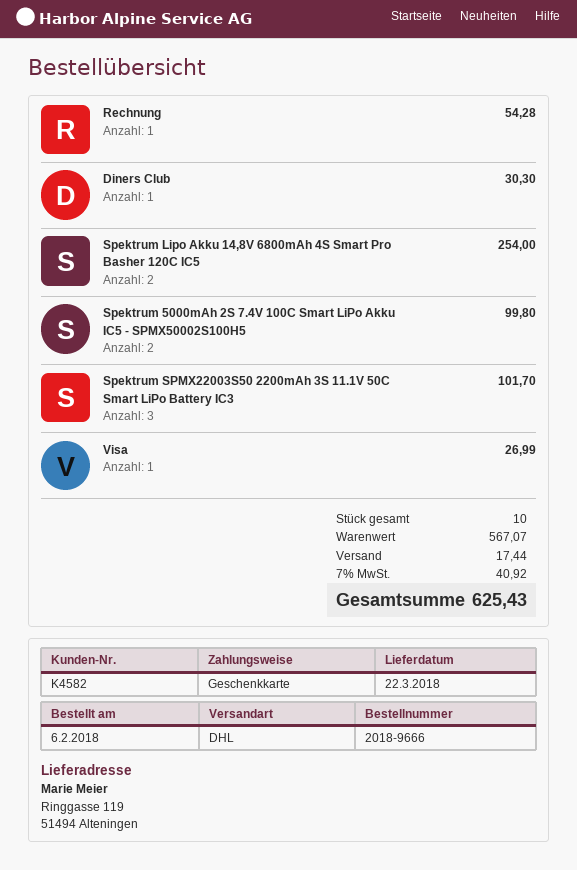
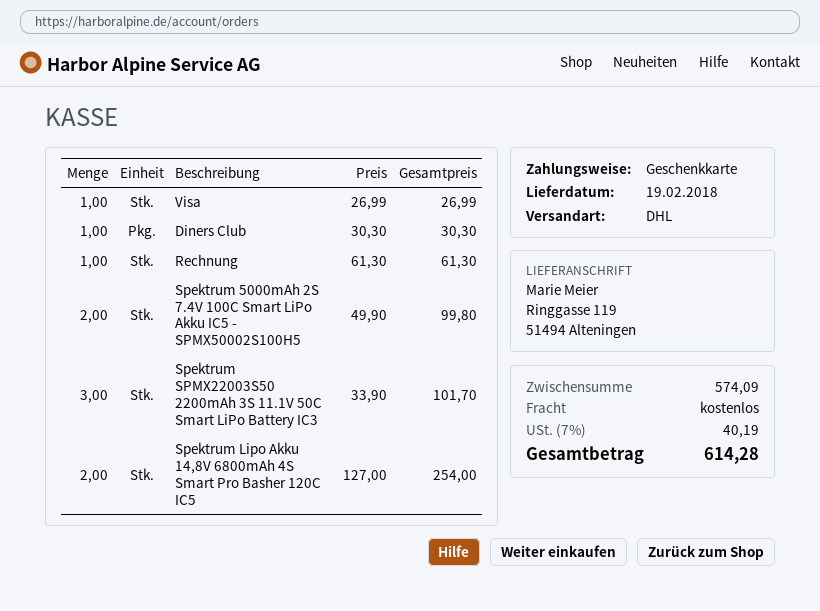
delivery date: 2018-03-22 -> 2018-02-19
Rechnung: 1 for 54.28 -> 1 for 61.30
subtotal: 567.07 -> 574.09
shipping: 17.44 -> 0.00
tax: 7% = 40.92 -> 7% = 40.19
total: 625.43 -> 614.28

